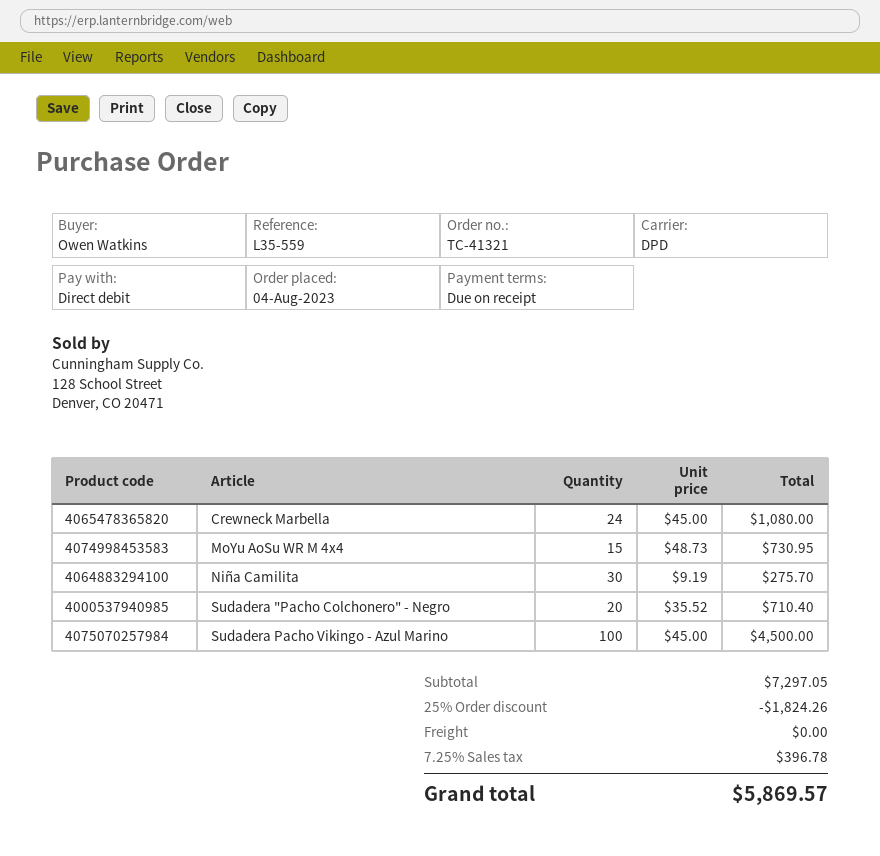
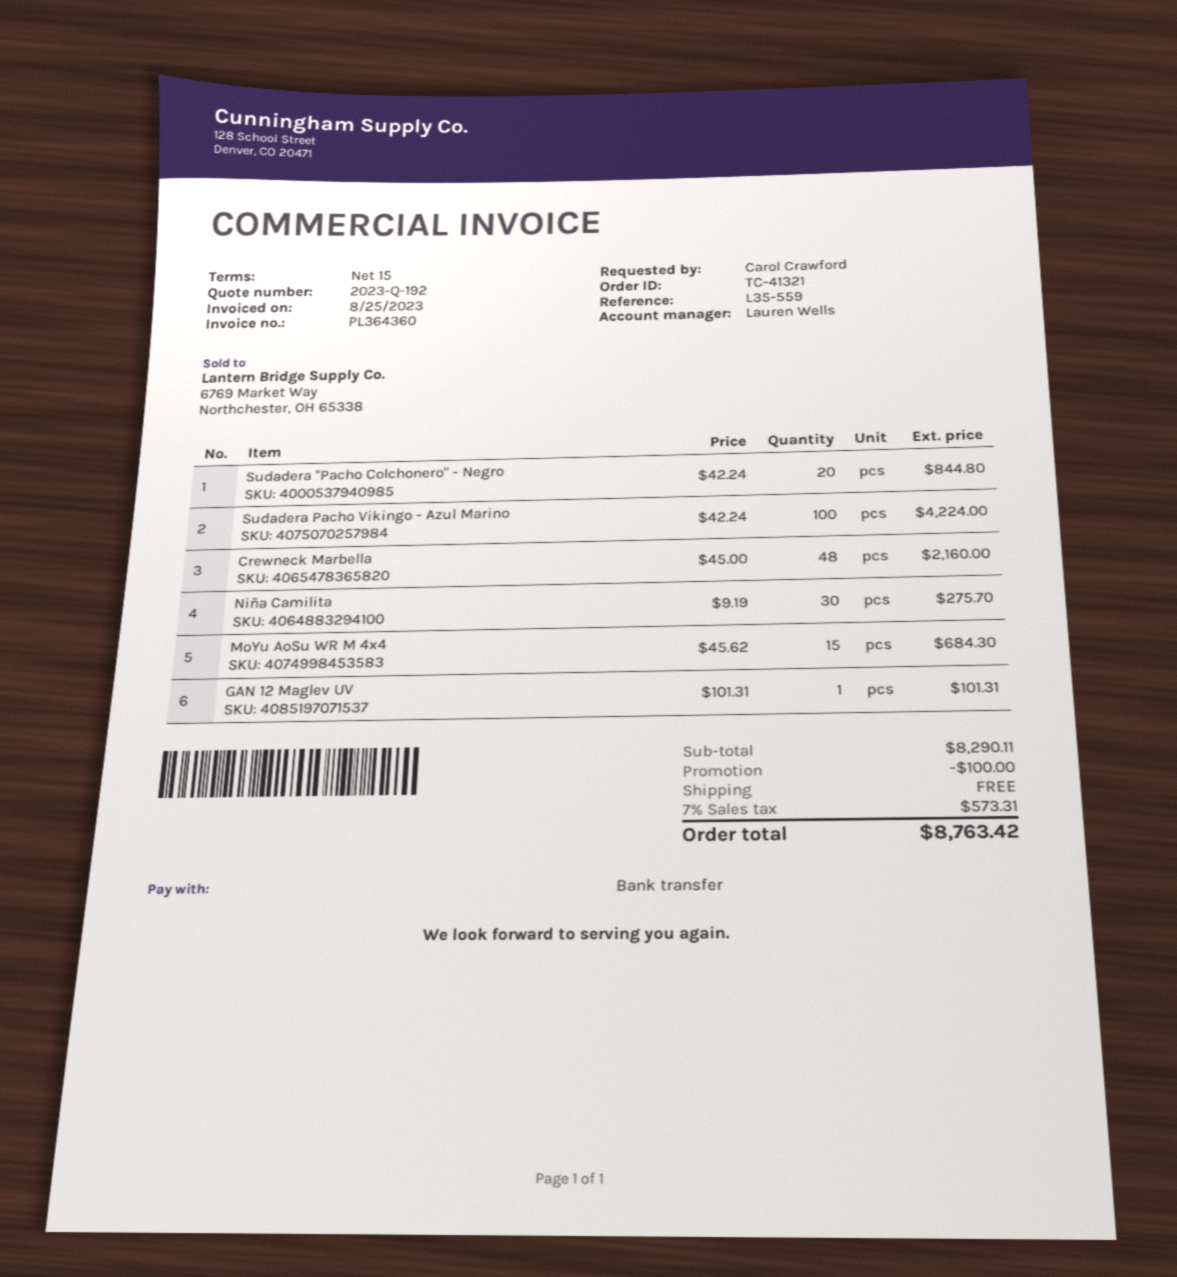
payment terms: on receipt -> 15 days
ordered by: Owen Watkins -> Carol Crawford
payment method: direct debit -> bank transfer
Crewneck Marbella: 24 x 45.00 = 1080.00 -> 48 x 45.00 = 2160.00
MoYu AoSu WR M 4x4: 15 x 48.73 = 730.95 -> 15 x 45.62 = 684.30
Sudadera "Pacho Colchonero" - Negro: 20 x 35.52 = 710.40 -> 20 x 42.24 = 844.80
Sudadera Pacho Vikingo - Azul Marino: 100 x 45.00 = 4500.00 -> 100 x 42.24 = 4224.00
GAN 12 Maglev UV: none -> 1 x 101.31 = 101.31
subtotal: 7297.05 -> 8290.11
discount: 1824.26 -> 100.00
tax: 7.25% = 396.78 -> 7% = 573.31
total: 5869.57 -> 8763.42

